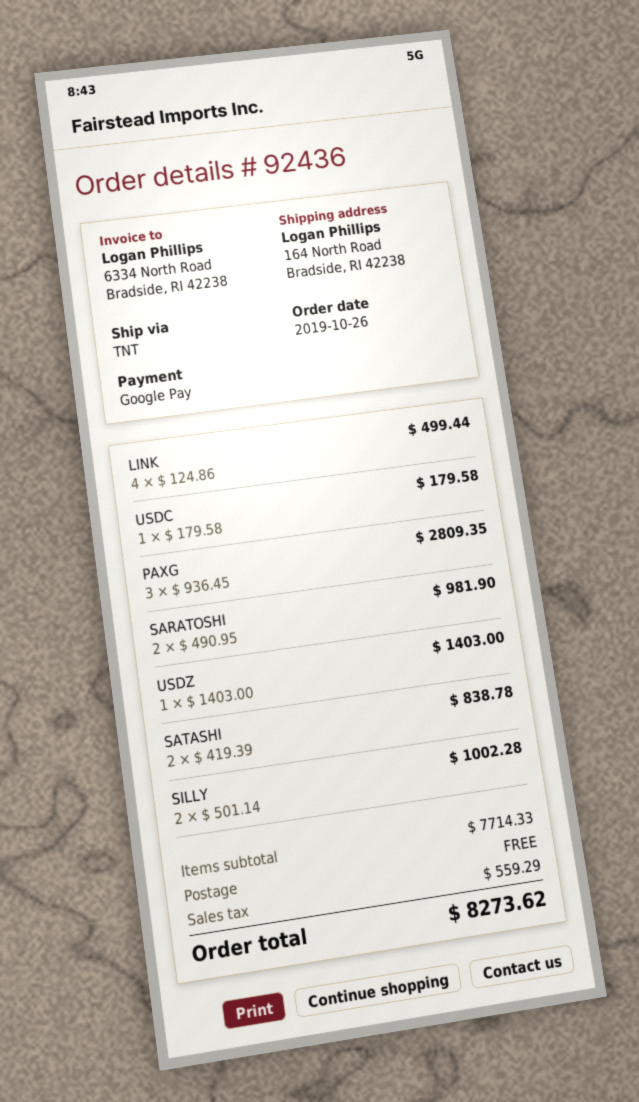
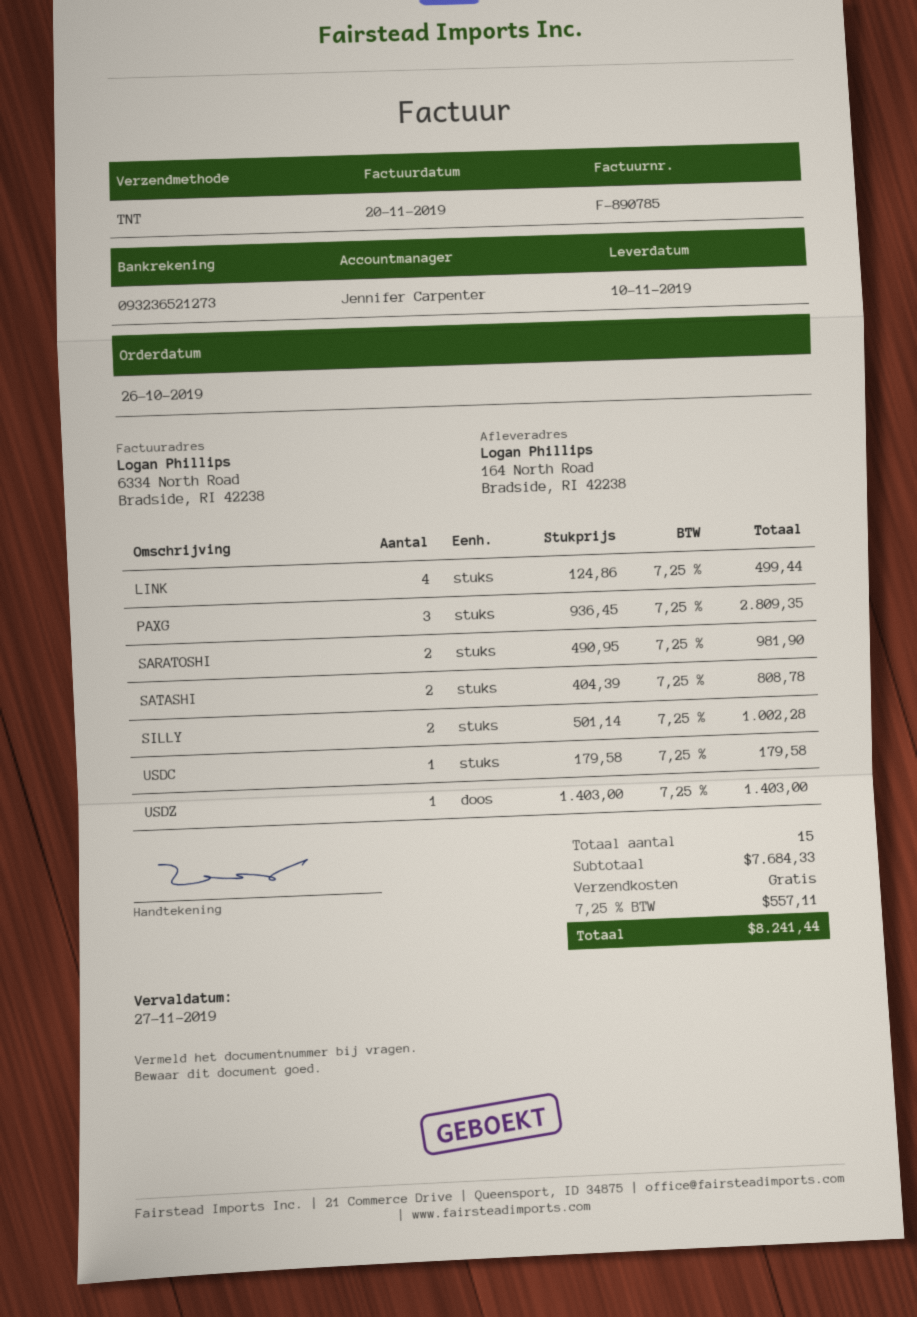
SATASHI: 2 x 419.39 = 838.78 -> 2 x 404.39 = 808.78
subtotal: 7714.33 -> 7684.33
tax: 559.29 -> 557.11
total: 8273.62 -> 8241.44

